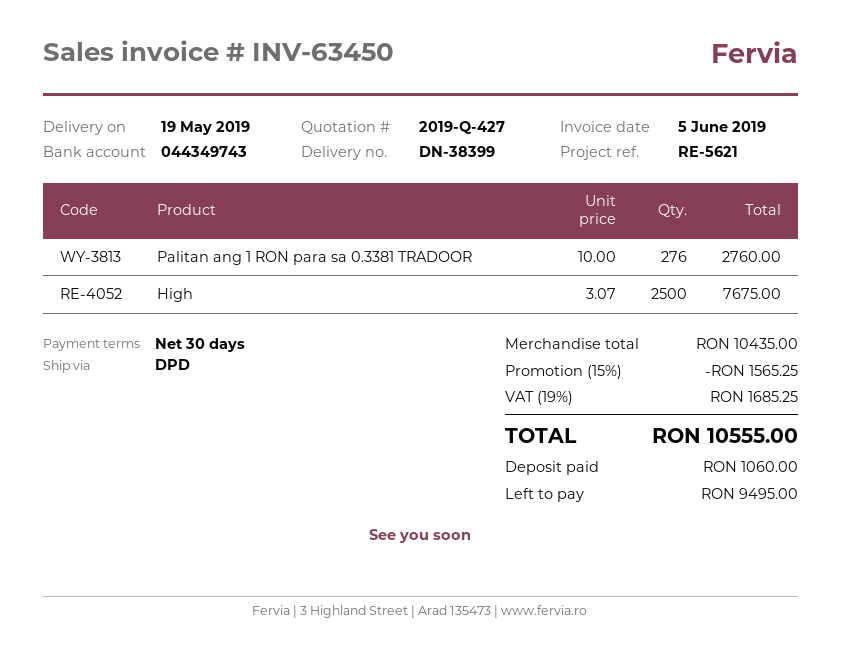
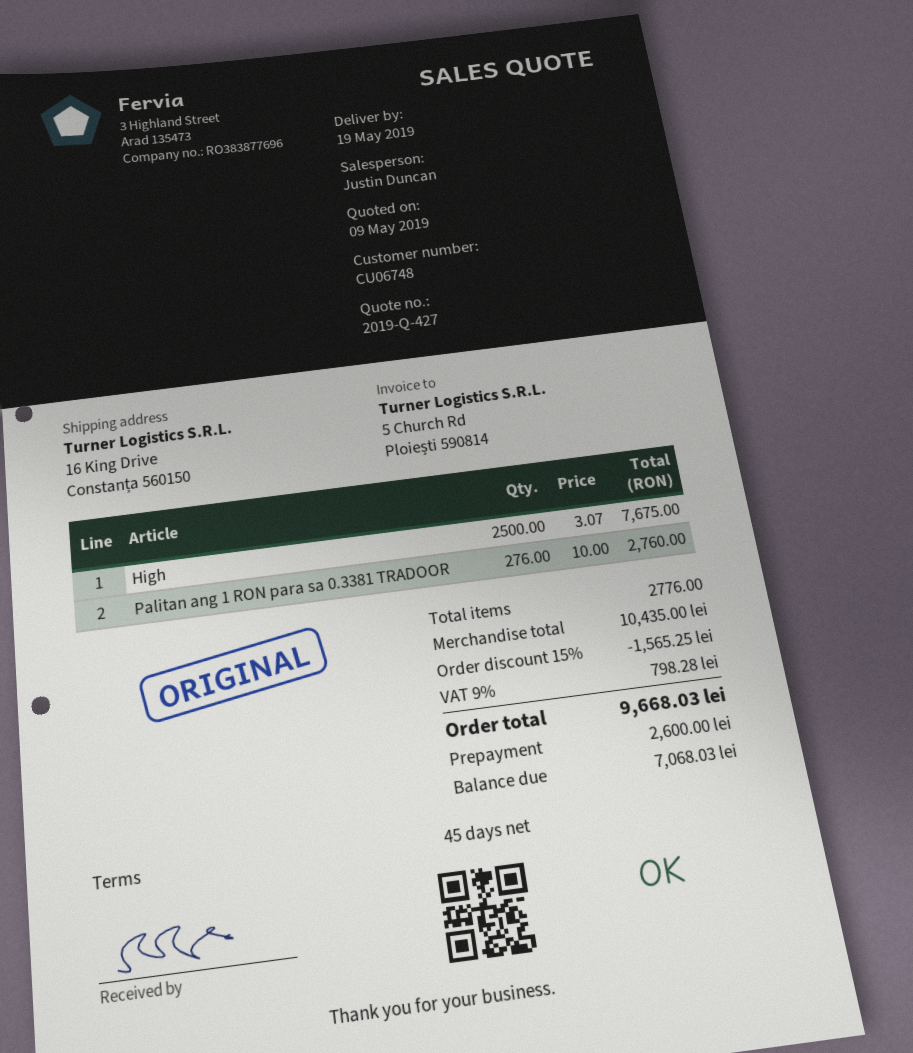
payment terms: 30 days -> 45 days
tax: 19% = 1685.25 -> 9% = 798.28
total: 10555.00 -> 9668.03
deposit: 1060.00 -> 2600.00
balance: 9495.00 -> 7068.03

